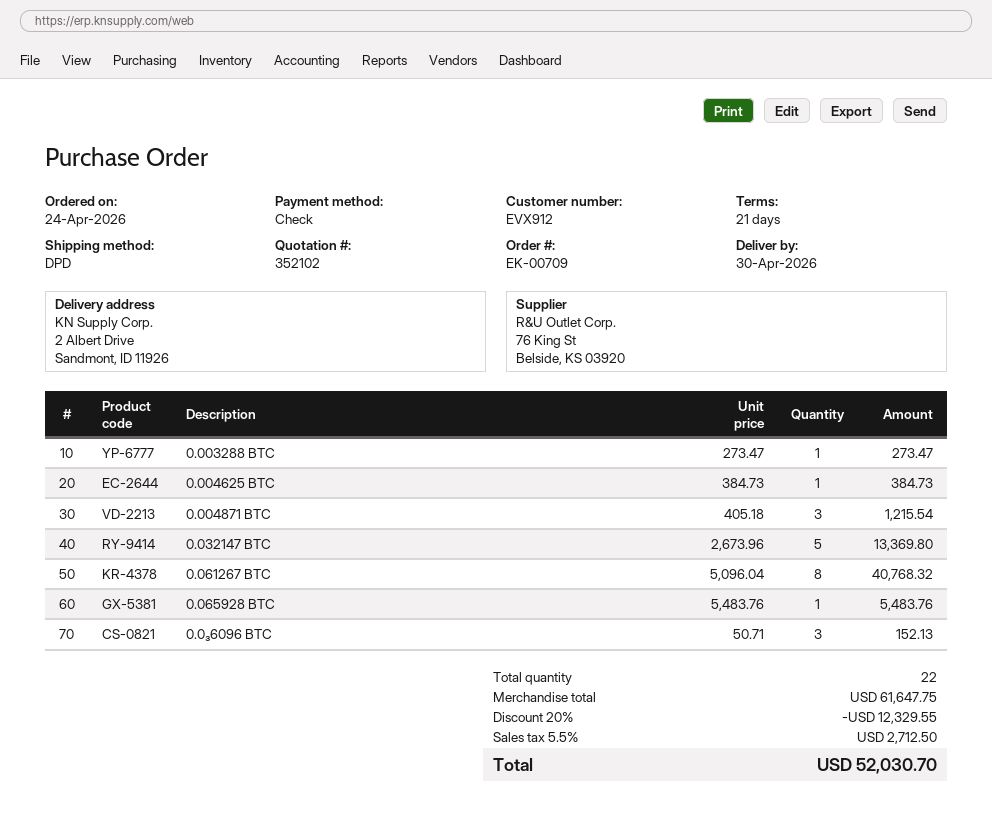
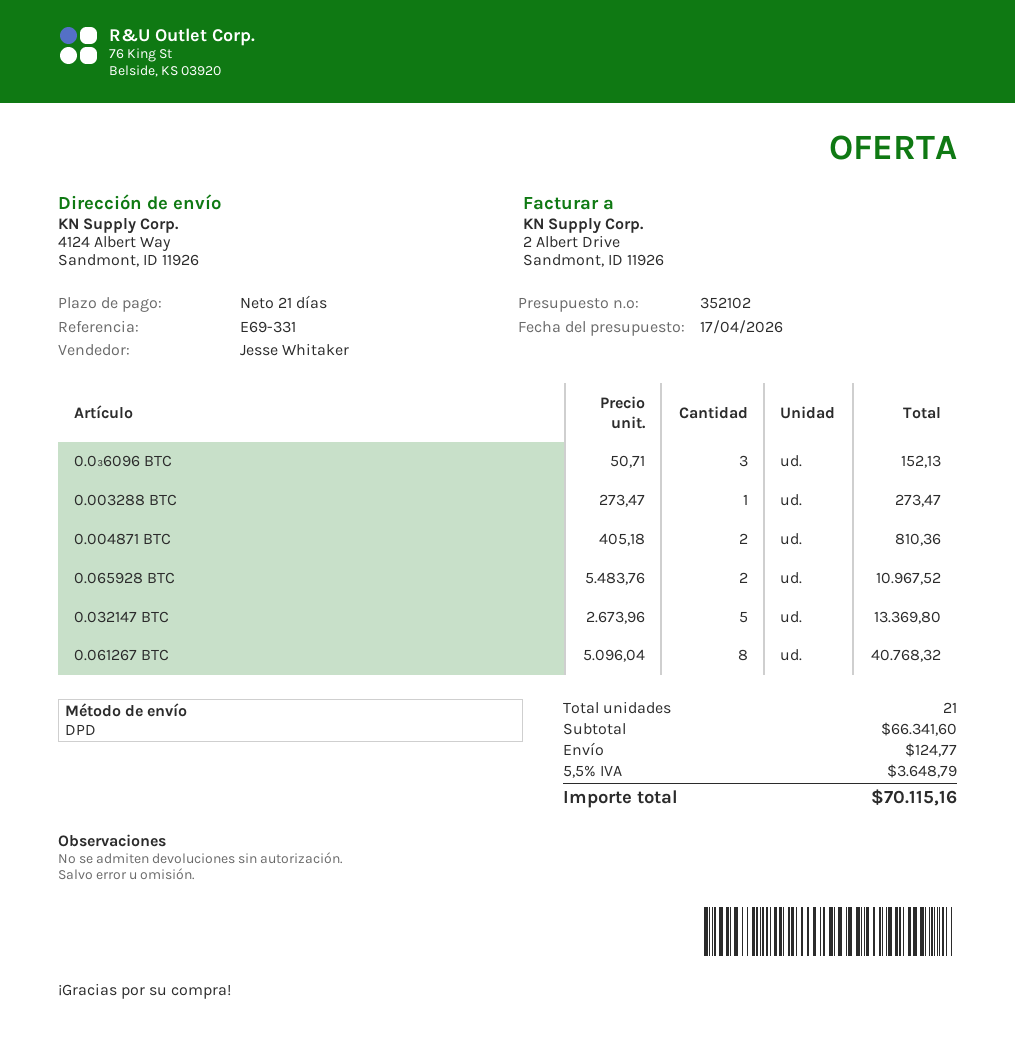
ship to: 2 Albert Drive, Sandmont, ID 11926 -> 4124 Albert Way, Sandmont, ID 11926
0.004625 BTC: 1 x 384.73 = 384.73 -> none
0.004871 BTC: 3 x 405.18 = 1215.54 -> 2 x 405.18 = 810.36
0.065928 BTC: 1 x 5483.76 = 5483.76 -> 2 x 5483.76 = 10967.52
total quantity: 22 -> 21
subtotal: 61647.75 -> 66341.60
discount: 20% = 12329.55 -> none
shipping: none -> 124.77
tax: 5.5% = 2712.50 -> 5.5% = 3648.79
total: 52030.70 -> 70115.16

